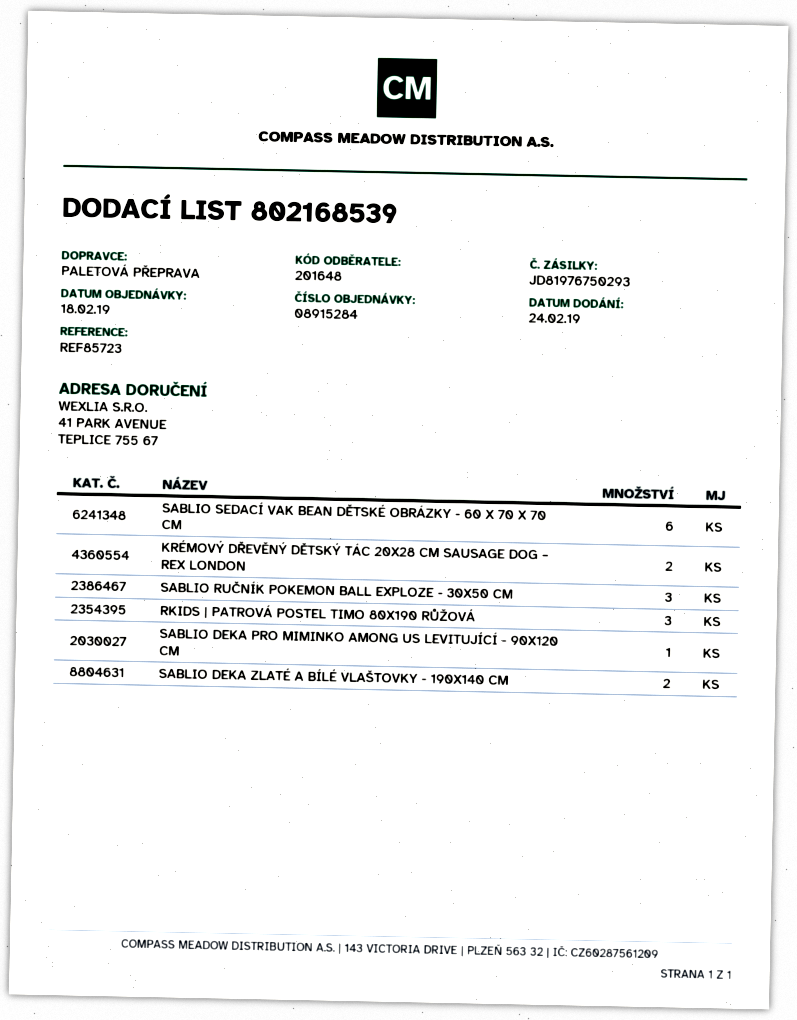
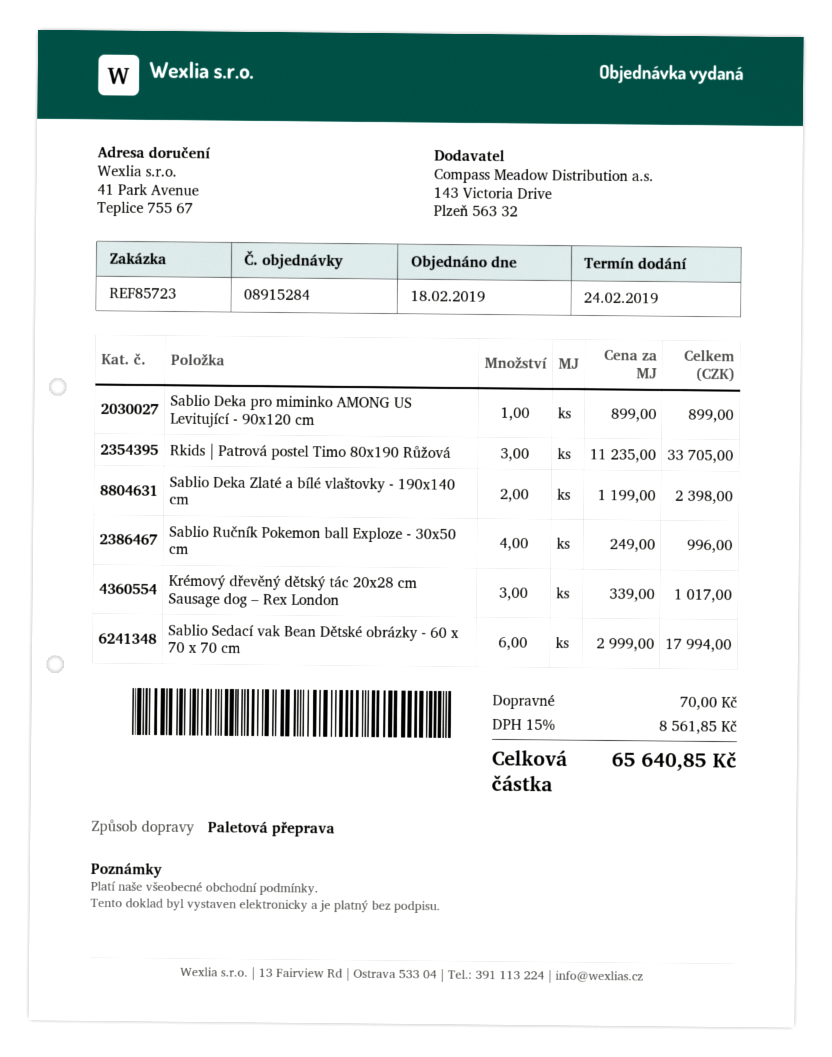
KRÉMOVÝ DŘEVĚNÝ DĚTSKÝ TÁC 20X28 CM SAUSAGE DOG – REX LONDON: 2 -> 3
SABLIO RUČNÍK POKEMON BALL EXPLOZE - 30X50 CM: 3 -> 4

